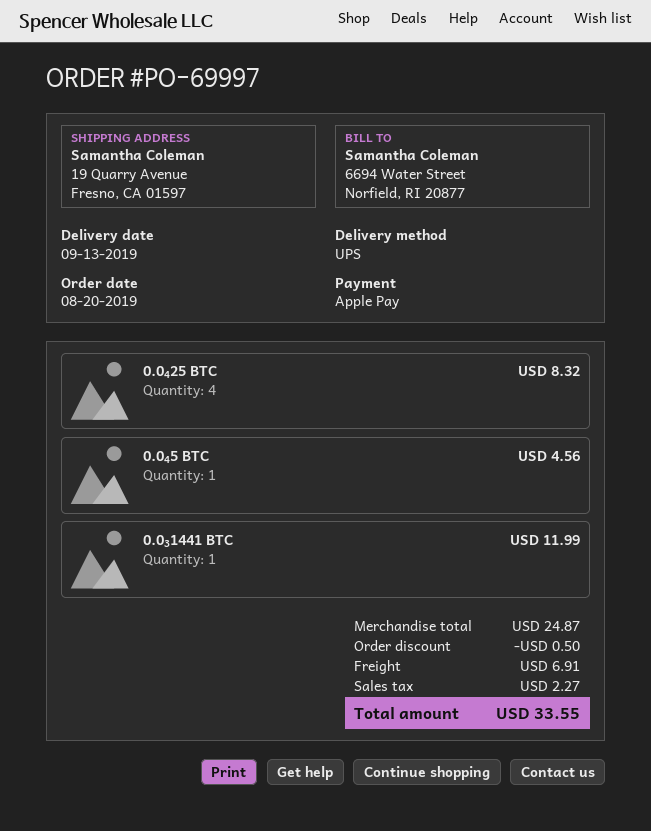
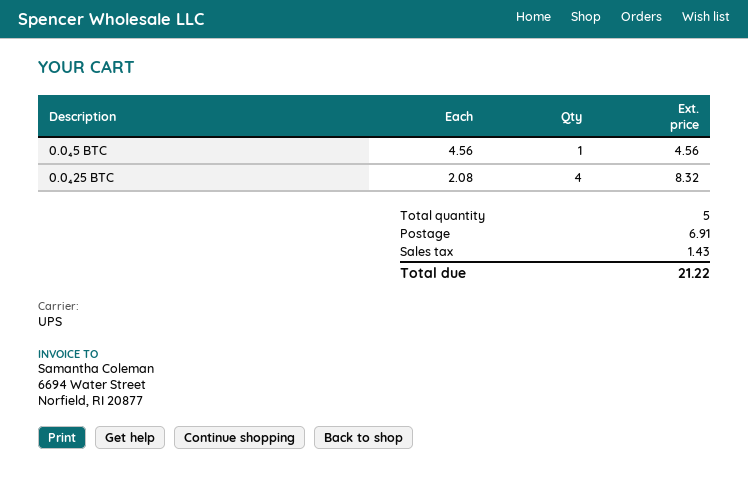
0.0₃1441 BTC: 1 for 11.99 -> none
discount: 0.50 -> none
tax: 2.27 -> 1.43
total: 33.55 -> 21.22

